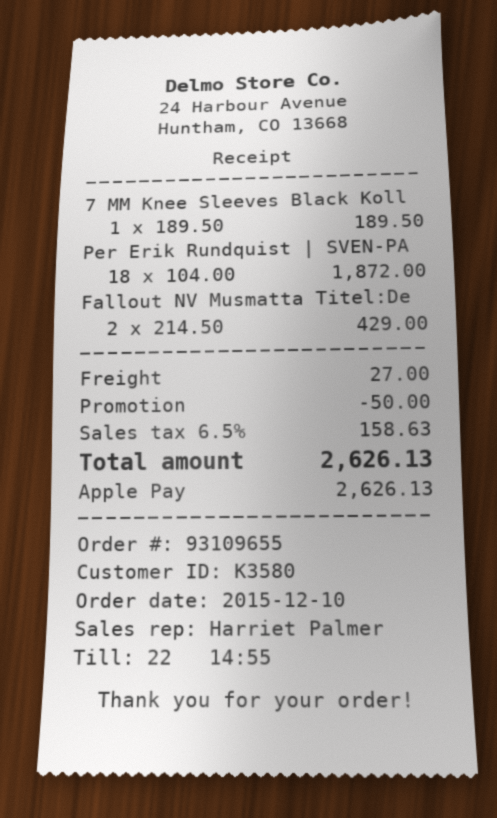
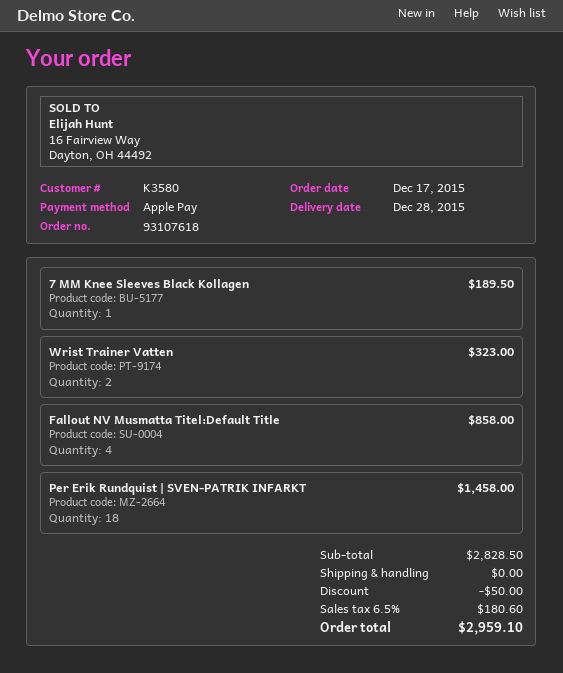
order number: 93109655 -> 93107618
order date: 2015-12-10 -> 2015-12-17
Per Erik Rundquist | SVEN-PA: 18 for 1872.00 -> 18 for 1458.00
Fallout NV Musmatta Titel:De: 2 for 429.00 -> 4 for 858.00
Wrist Trainer Vatten: none -> 2 for 323.00
shipping: 27.00 -> 0.00
tax: 6.5% = 158.63 -> 6.5% = 180.60
total: 2626.13 -> 2959.10

